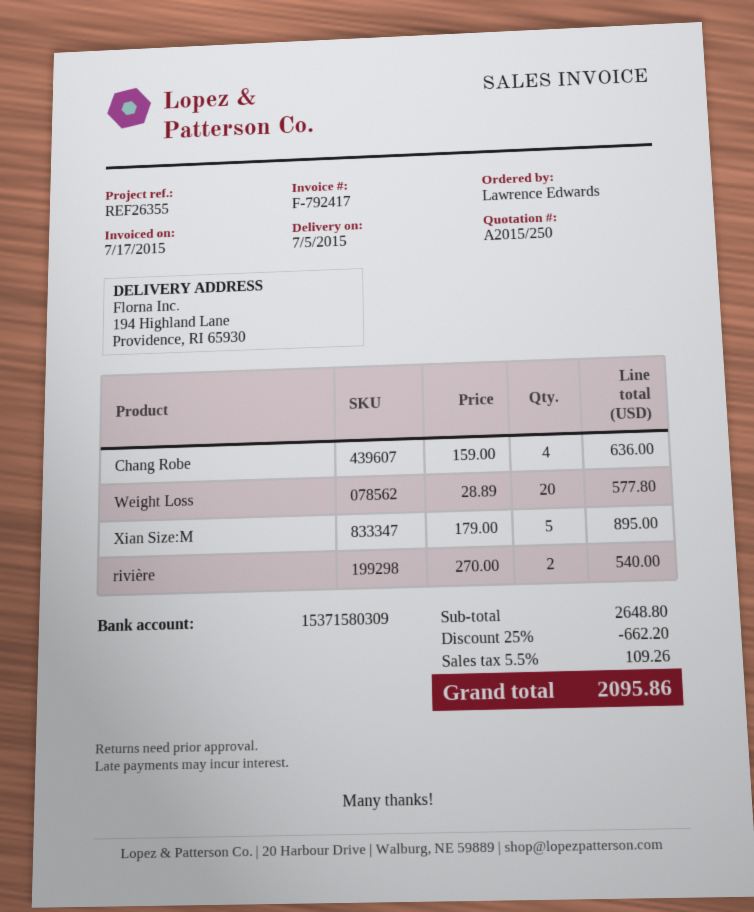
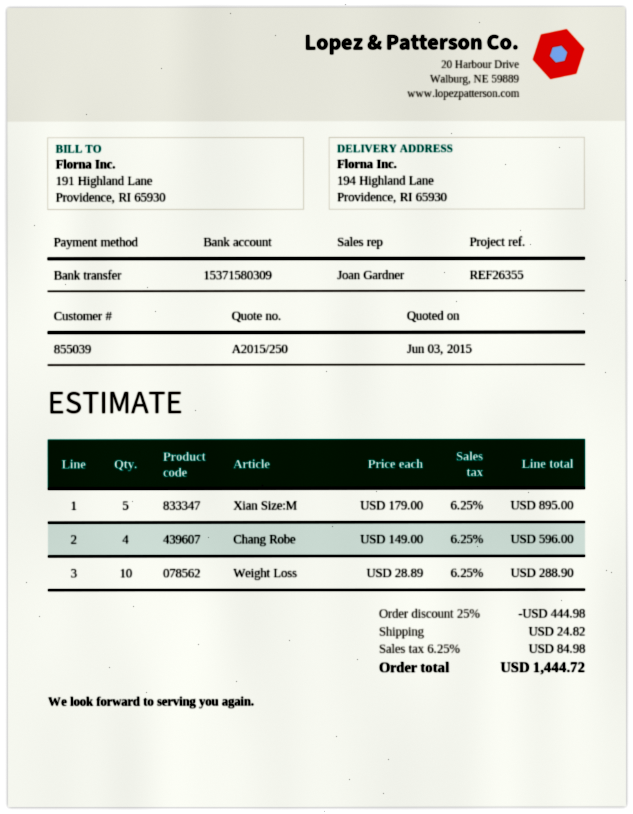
Chang Robe: 4 x 159.00 = 636.00 -> 4 x 149.00 = 596.00
Weight Loss: 20 x 28.89 = 577.80 -> 10 x 28.89 = 288.90
rivière: 2 x 270.00 = 540.00 -> none
discount: 25% = 662.20 -> 25% = 444.98
shipping: none -> 24.82
tax: 5.5% = 109.26 -> 6.25% = 84.98
total: 2095.86 -> 1444.72

